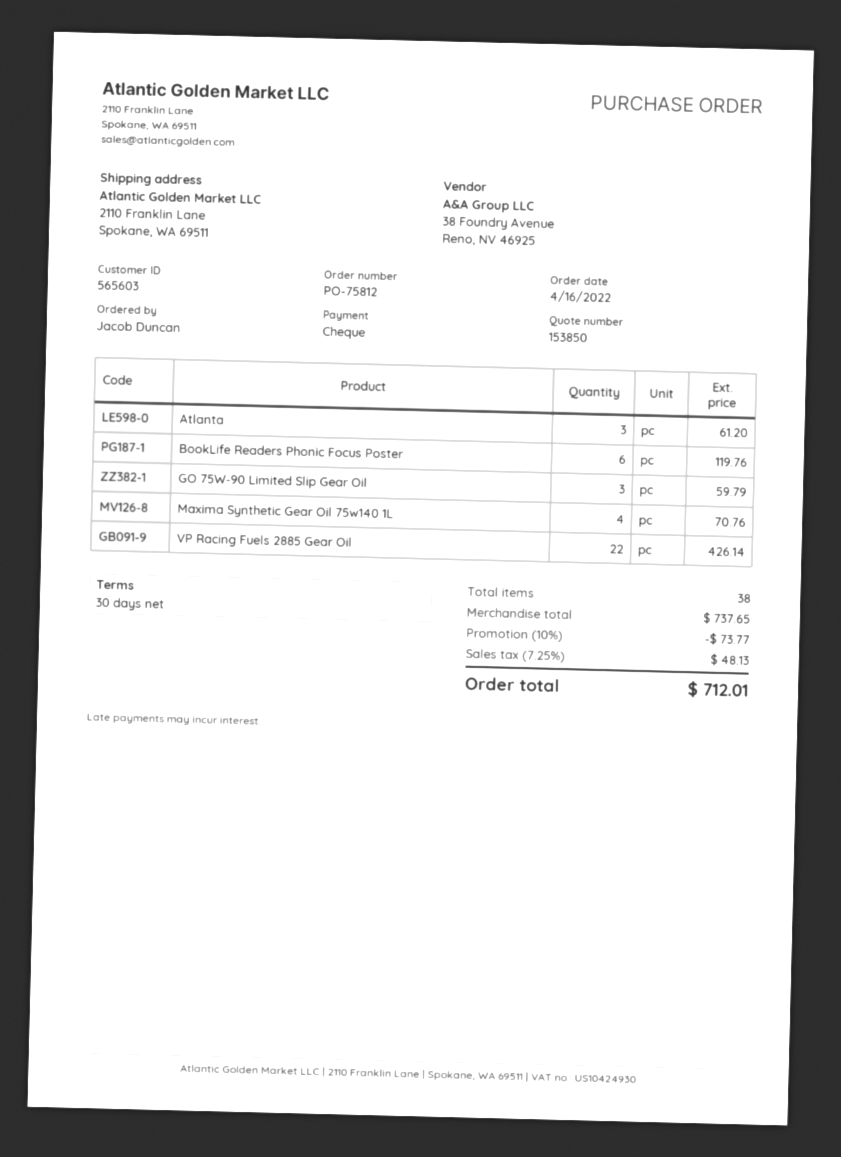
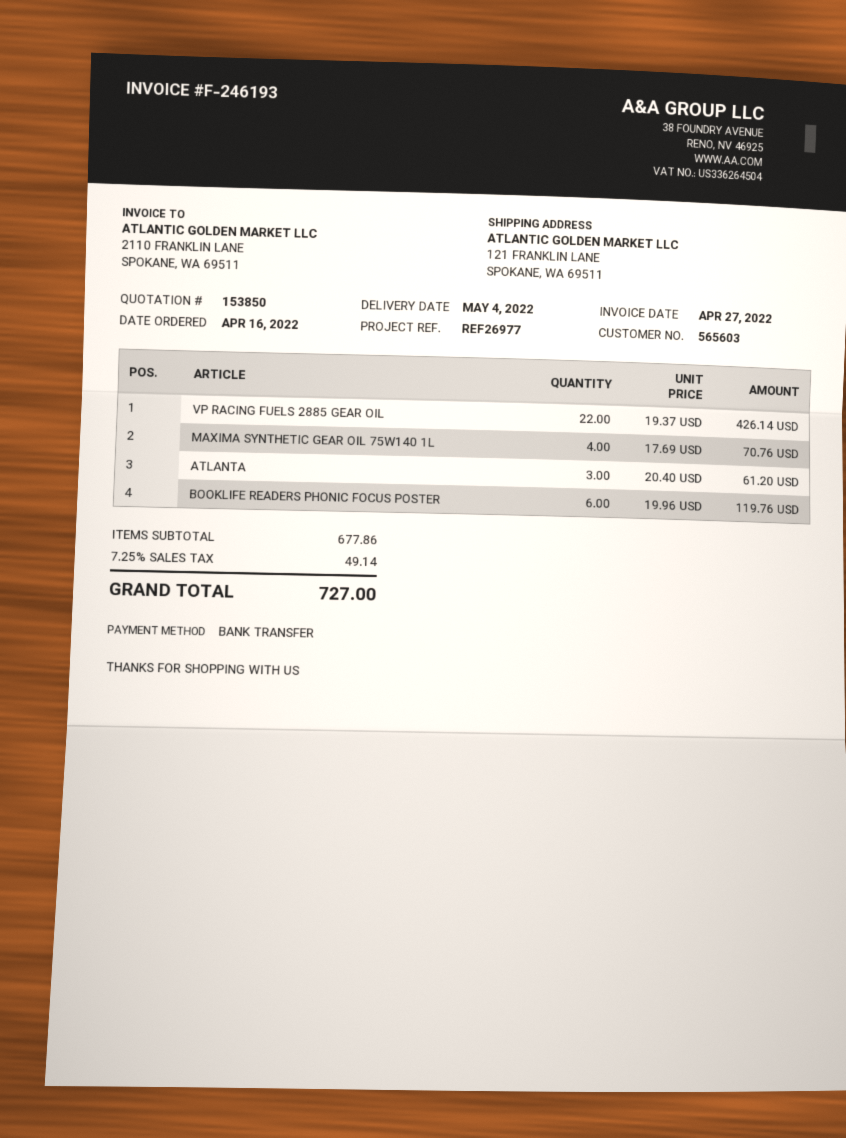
payment method: cheque -> bank transfer
ship to: 2110 Franklin Lane, Spokane, WA 69511 -> 121 FRANKLIN LANE, SPOKANE, WA 69511
GO 75W-90 Limited Slip Gear Oil: 3 for 59.79 -> none
subtotal: 737.65 -> 677.86
discount: 10% = 73.77 -> none
tax: 7.25% = 48.13 -> 7.25% = 49.14
total: 712.01 -> 727.00

